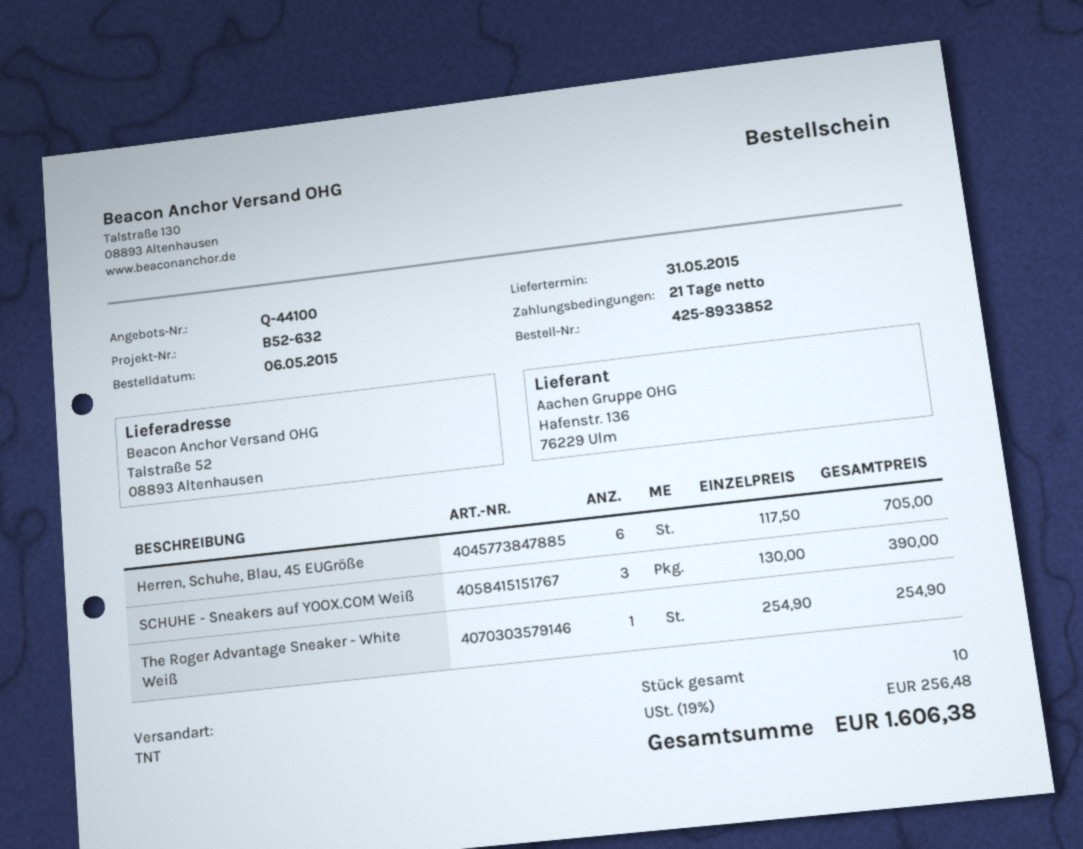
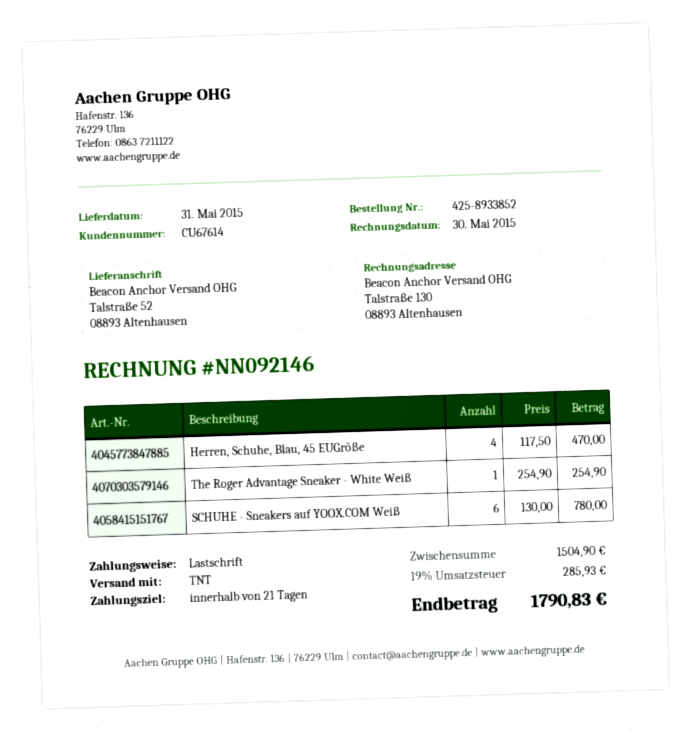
Herren, Schuhe, Blau, 45 EUGröße: 6 x 117.50 = 705.00 -> 4 x 117.50 = 470.00
SCHUHE - Sneakers auf YOOX.COM Weiß: 3 x 130.00 = 390.00 -> 6 x 130.00 = 780.00
tax: 19% = 256.48 -> 19% = 285.93
total: 1606.38 -> 1790.83

